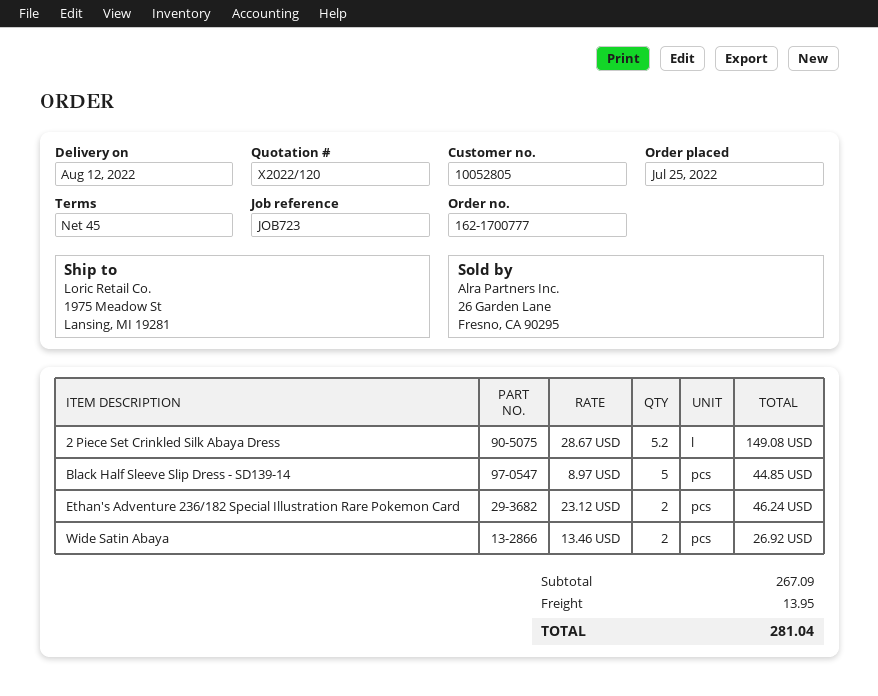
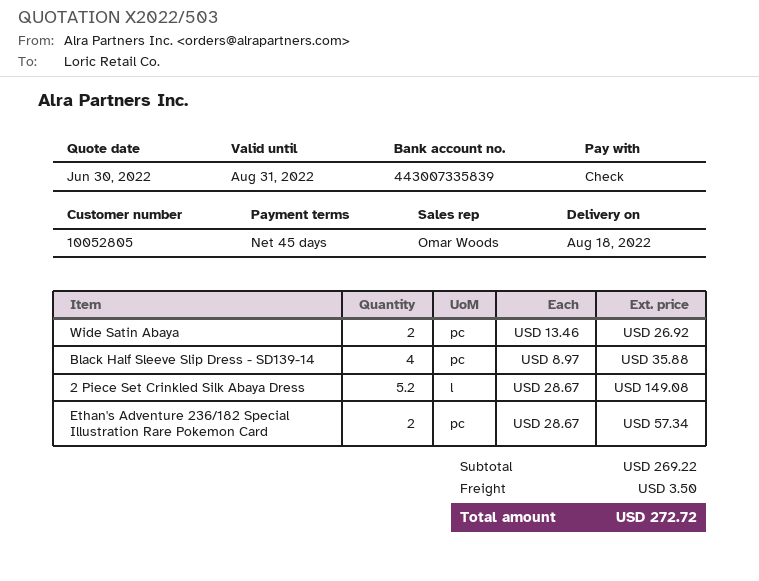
quote number: X2022/120 -> X2022/503
delivery date: 2022-08-12 -> 2022-08-18
Black Half Sleeve Slip Dress - SD139-14: 5 x 8.97 = 44.85 -> 4 x 8.97 = 35.88
Ethan's Adventure 236/182 Special Illustration Rare Pokemon Card: 2 x 23.12 = 46.24 -> 2 x 28.67 = 57.34
subtotal: 267.09 -> 269.22
shipping: 13.95 -> 3.50
total: 281.04 -> 272.72

